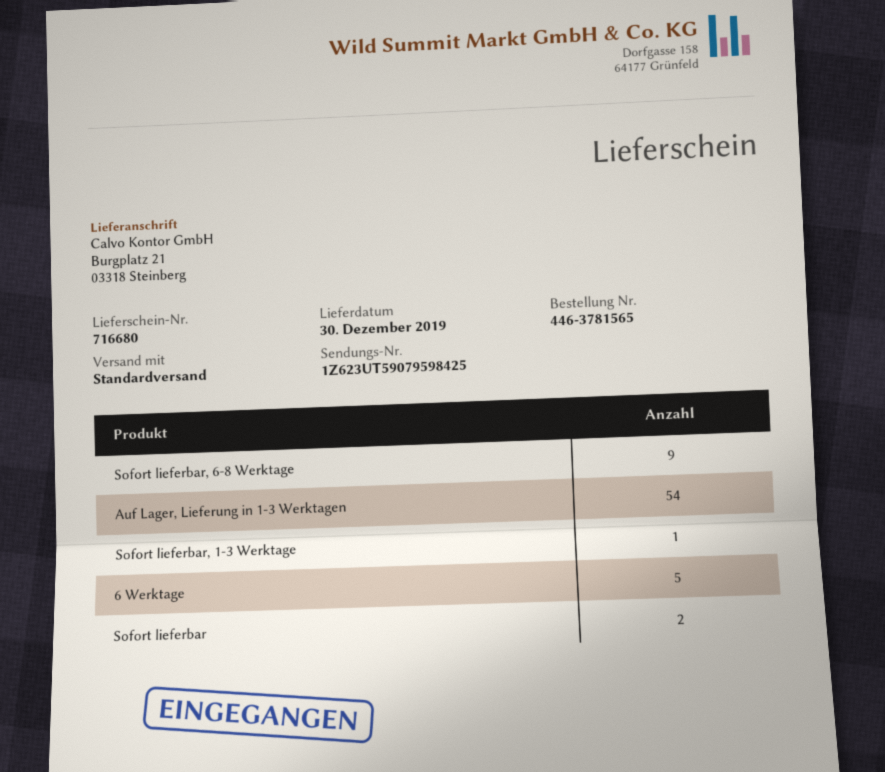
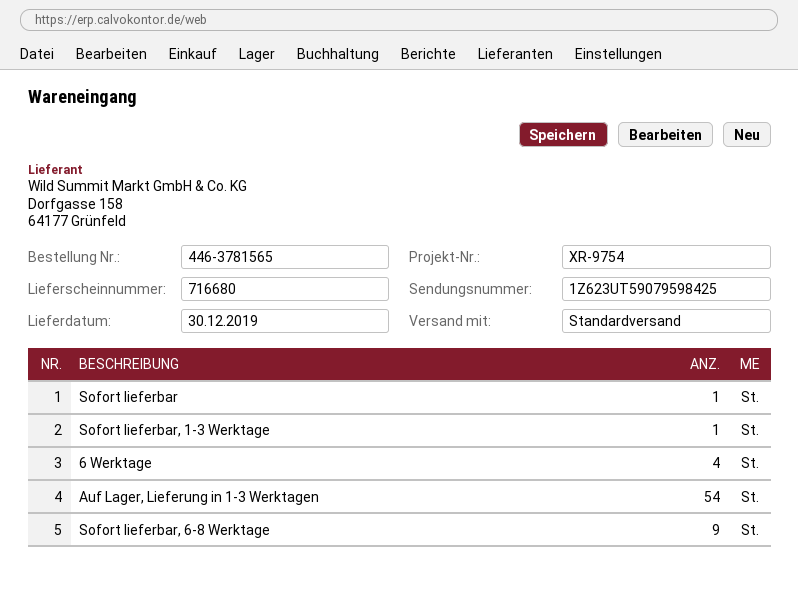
6 Werktage: 5 -> 4
Sofort lieferbar: 2 -> 1

